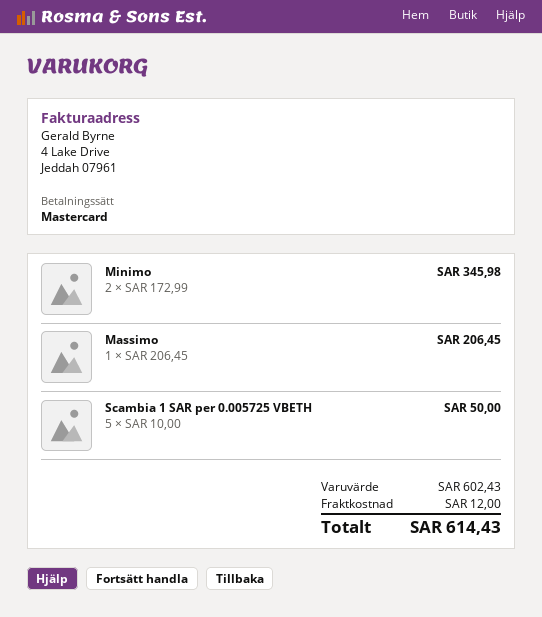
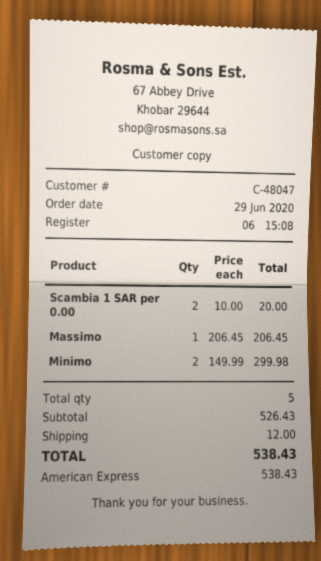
payment method: Mastercard -> American Express
Minimo: 2 x 172.99 = 345.98 -> 2 x 149.99 = 299.98
Scambia 1 SAR per 0.005725 VBETH: 5 x 10.00 = 50.00 -> 2 x 10.00 = 20.00
subtotal: 602.43 -> 526.43
total: 614.43 -> 538.43

